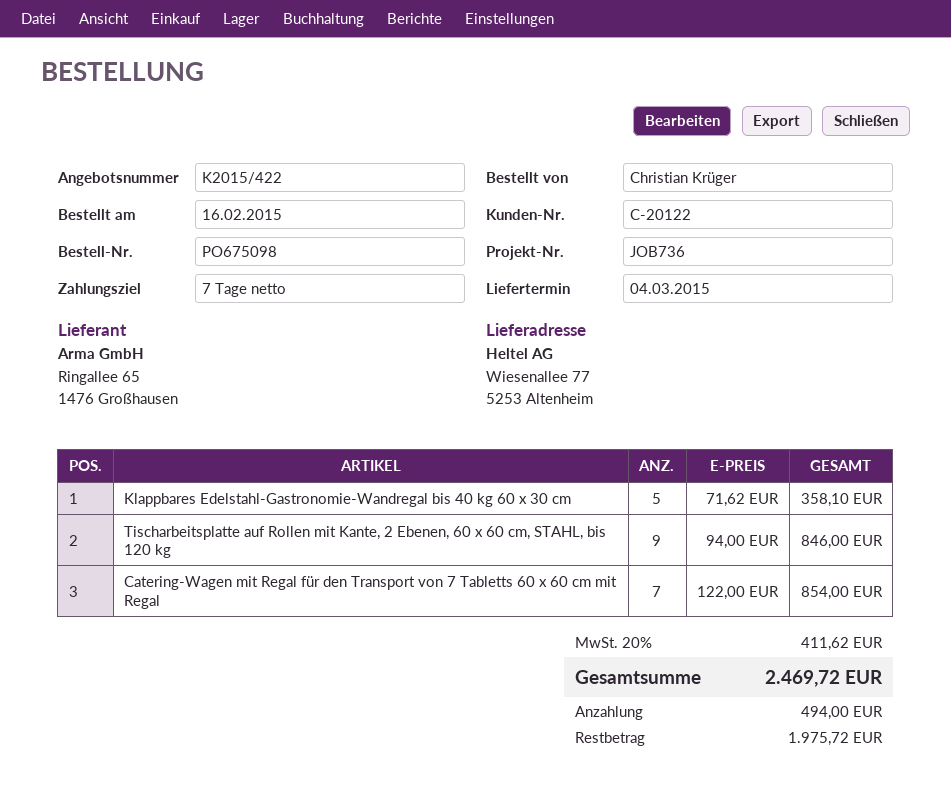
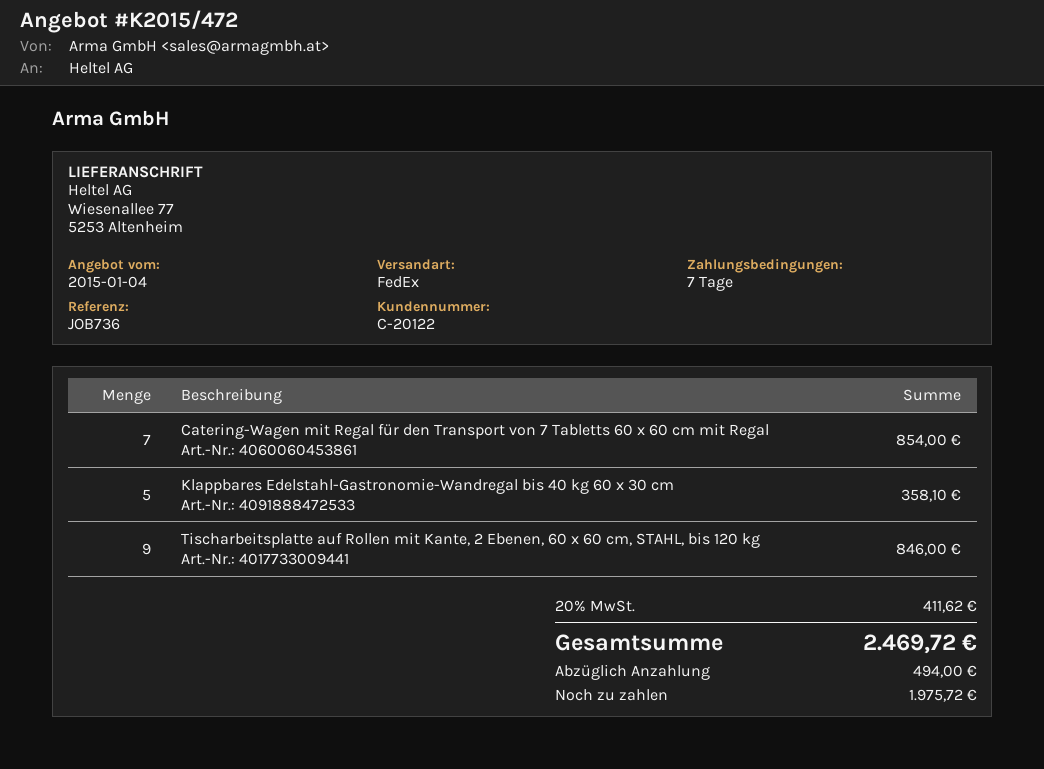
quote number: K2015/422 -> K2015/472

